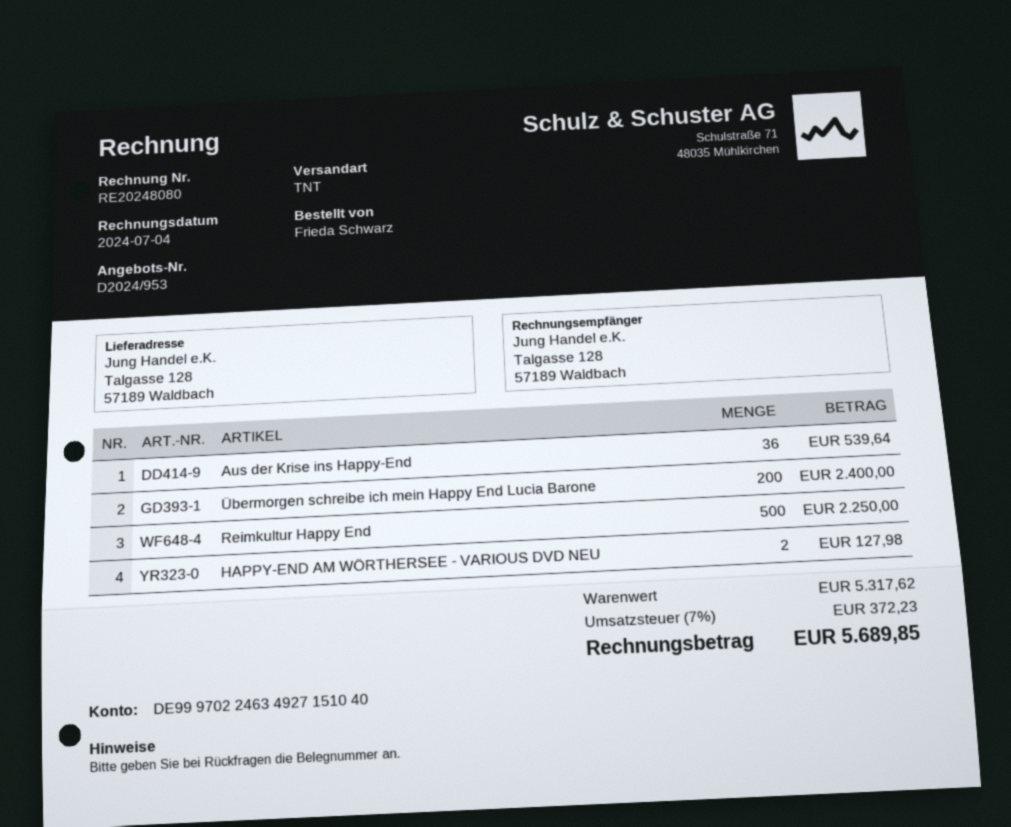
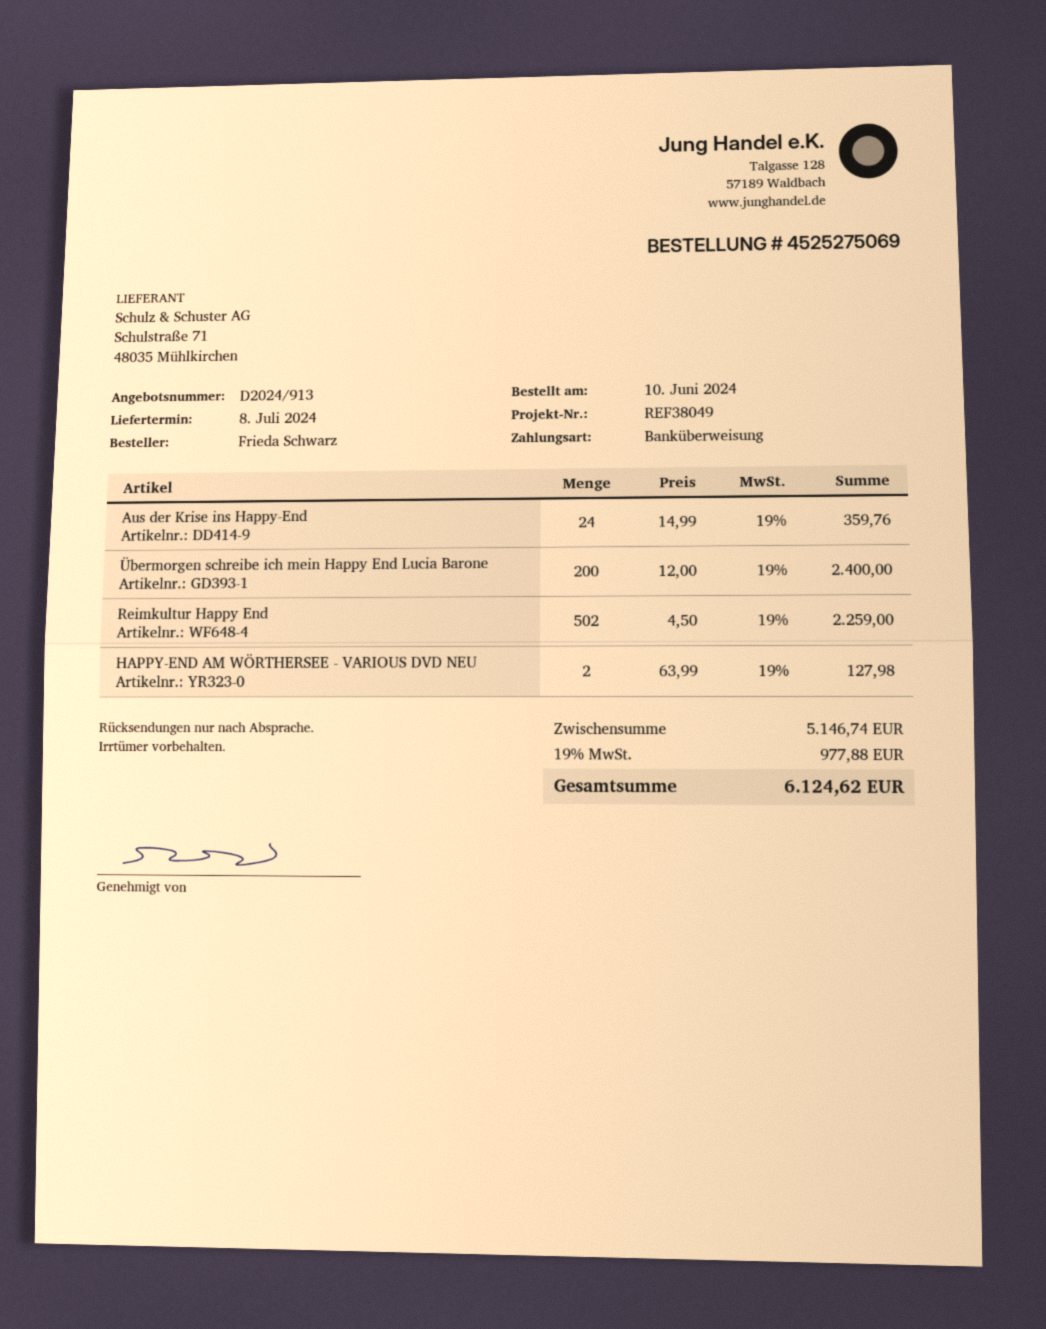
quote number: D2024/953 -> D2024/913
Aus der Krise ins Happy-End: 36 for 539.64 -> 24 for 359.76
Reimkultur Happy End: 500 for 2250.00 -> 502 for 2259.00
subtotal: 5317.62 -> 5146.74
tax: 7% = 372.23 -> 19% = 977.88
total: 5689.85 -> 6124.62

